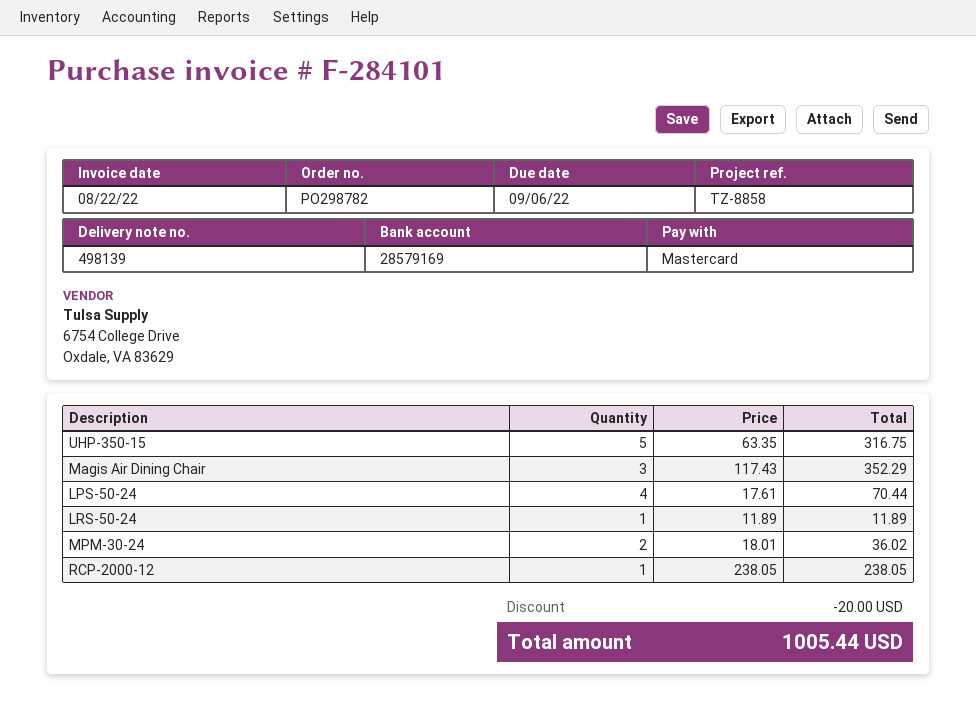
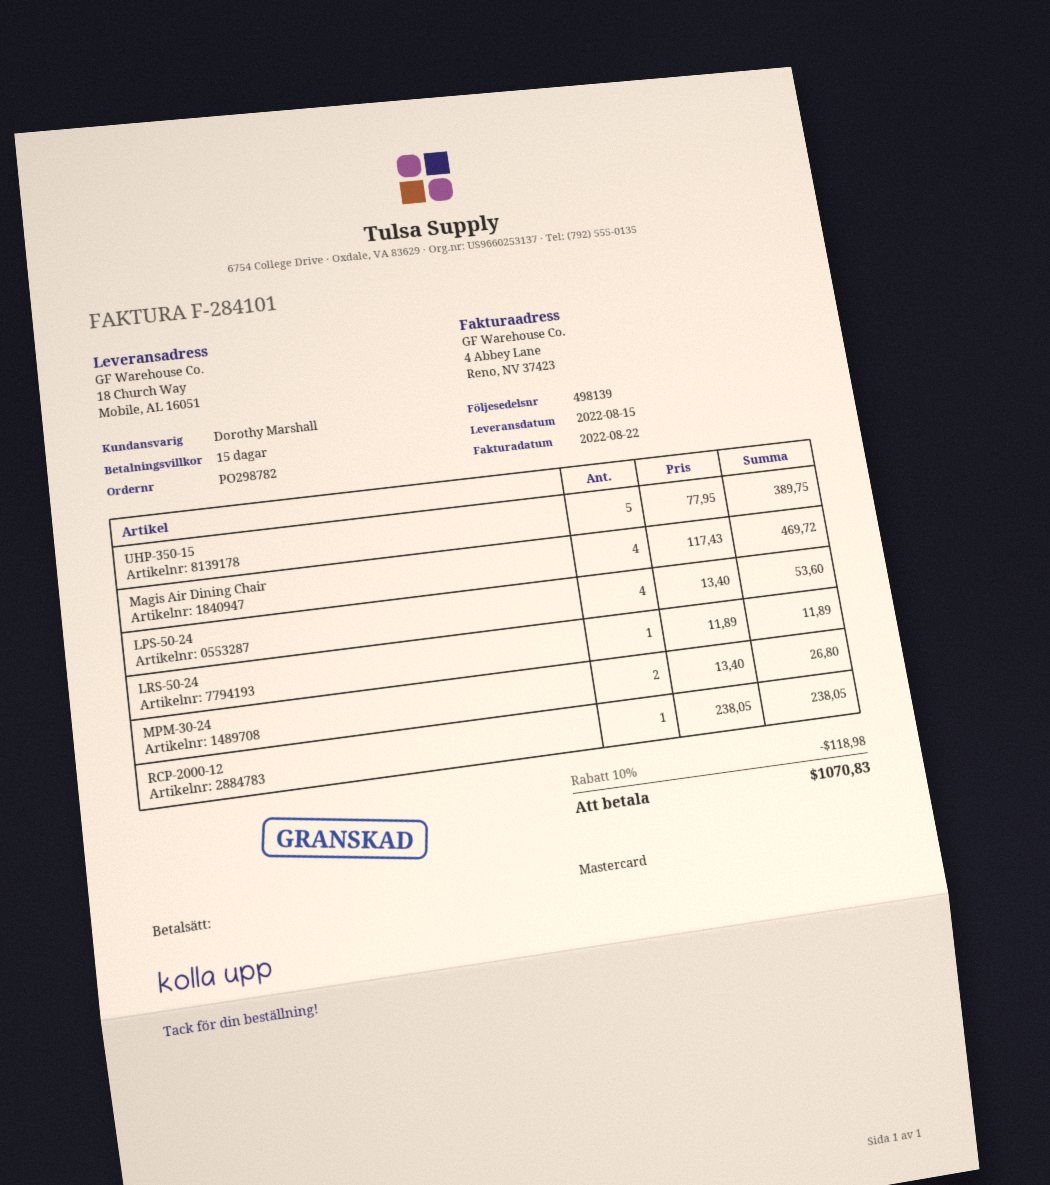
UHP-350-15: 5 x 63.35 = 316.75 -> 5 x 77.95 = 389.75
Magis Air Dining Chair: 3 x 117.43 = 352.29 -> 4 x 117.43 = 469.72
LPS-50-24: 4 x 17.61 = 70.44 -> 4 x 13.40 = 53.60
MPM-30-24: 2 x 18.01 = 36.02 -> 2 x 13.40 = 26.80
discount: 20.00 -> 118.98
total: 1005.44 -> 1070.83

